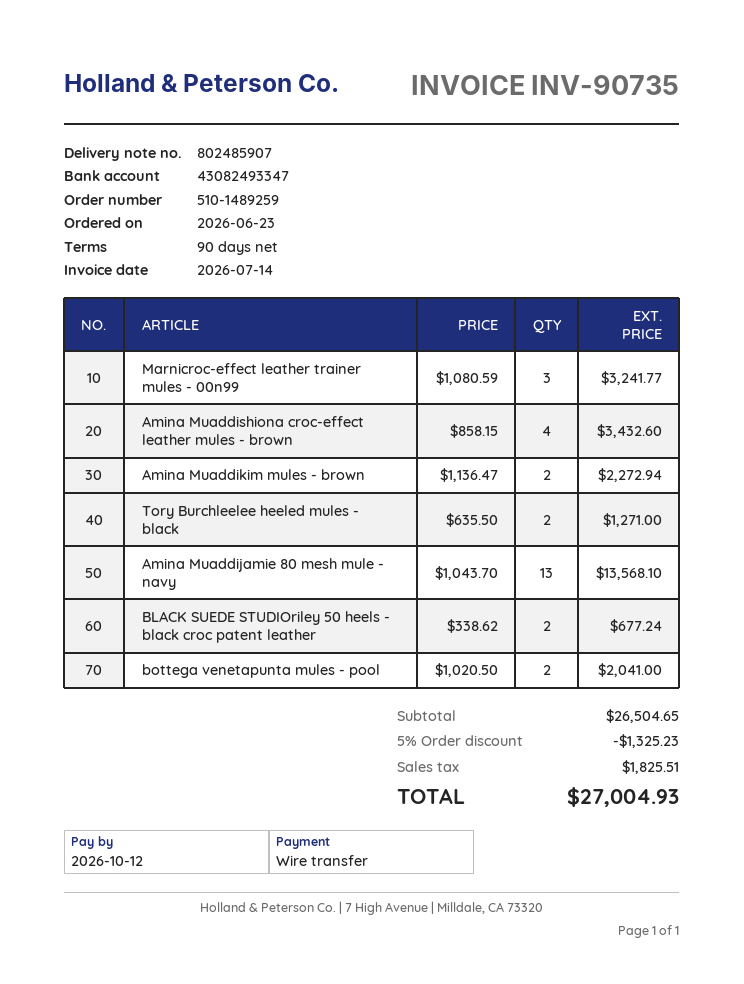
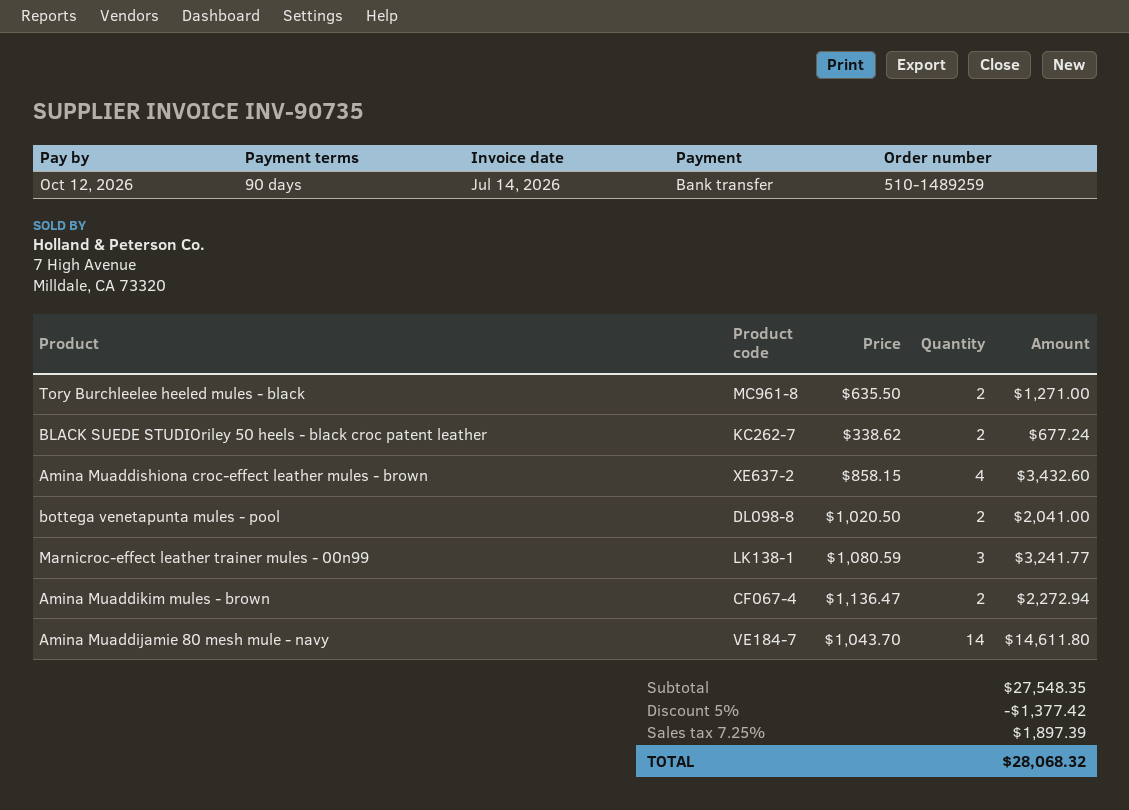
Amina Muaddijamie 80 mesh mule - navy: 13 x 1043.70 = 13568.10 -> 14 x 1043.70 = 14611.80
subtotal: 26504.65 -> 27548.35
discount: 5% = 1325.23 -> 5% = 1377.42
tax: 1825.51 -> 1897.39
total: 27004.93 -> 28068.32

